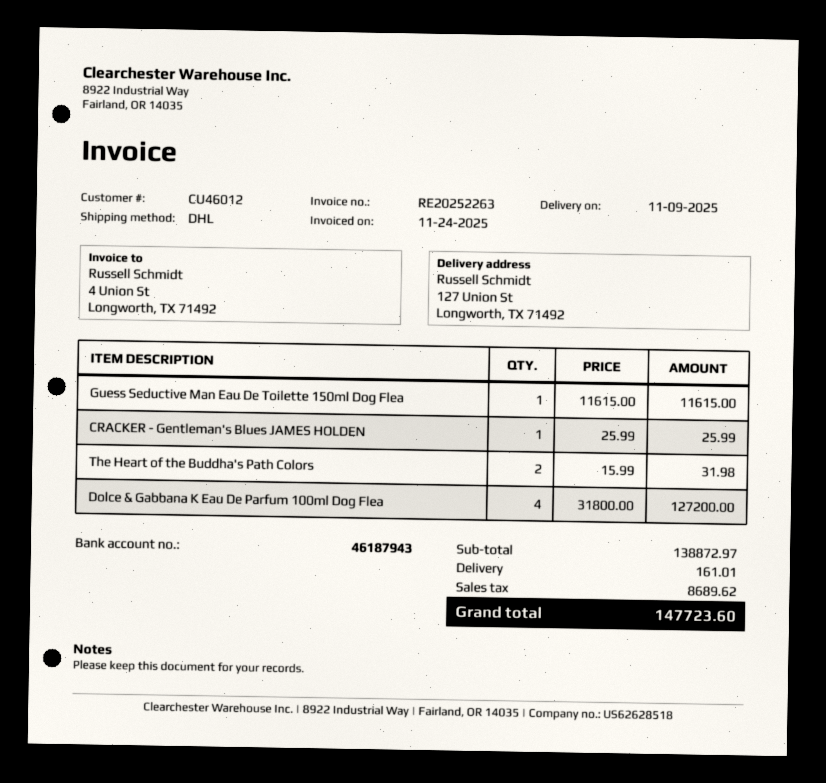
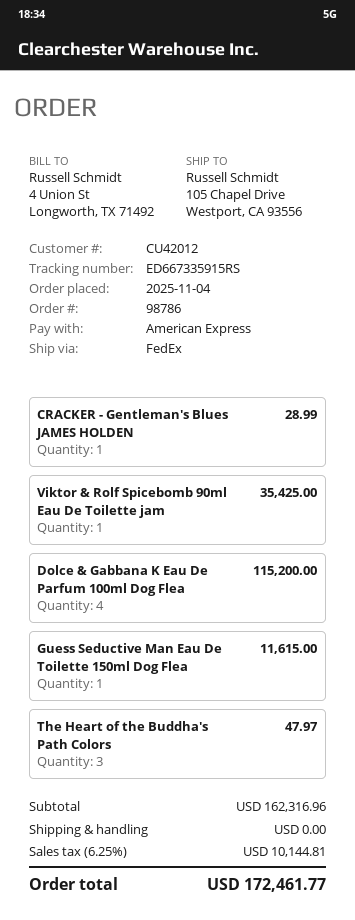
customer number: CU46012 -> CU42012
shipping method: DHL -> FedEx
ship to: 127 Union St, Longworth, TX 71492 -> 105 Chapel Drive, Westport, CA 93556
CRACKER - Gentleman's Blues JAMES HOLDEN: 1 for 25.99 -> 1 for 28.99
The Heart of the Buddha's Path Colors: 2 for 31.98 -> 3 for 47.97
Dolce & Gabbana K Eau De Parfum 100ml Dog Flea: 4 for 127200.00 -> 4 for 115200.00
Viktor & Rolf Spicebomb 90ml Eau De Toilette jam: none -> 1 for 35425.00
subtotal: 138872.97 -> 162316.96
shipping: 161.01 -> 0.00
tax: 8689.62 -> 10144.81
total: 147723.60 -> 172461.77

